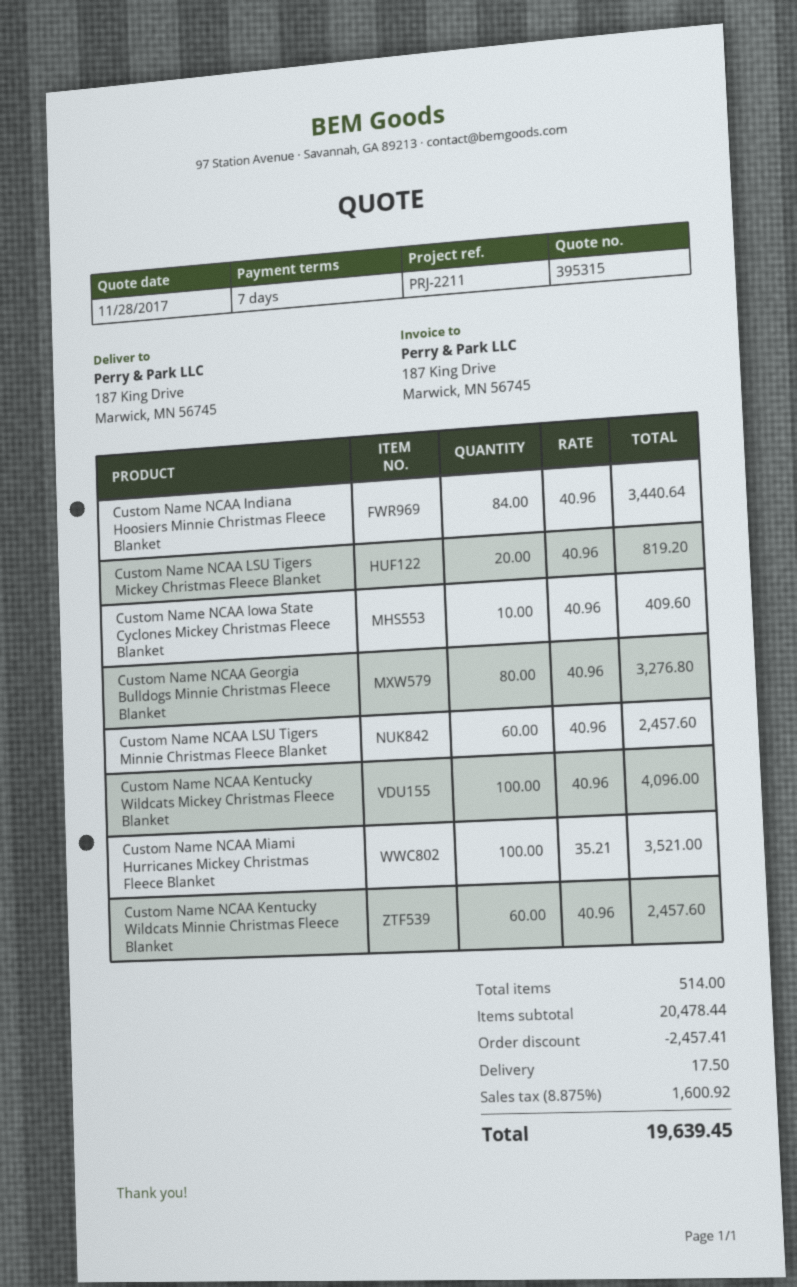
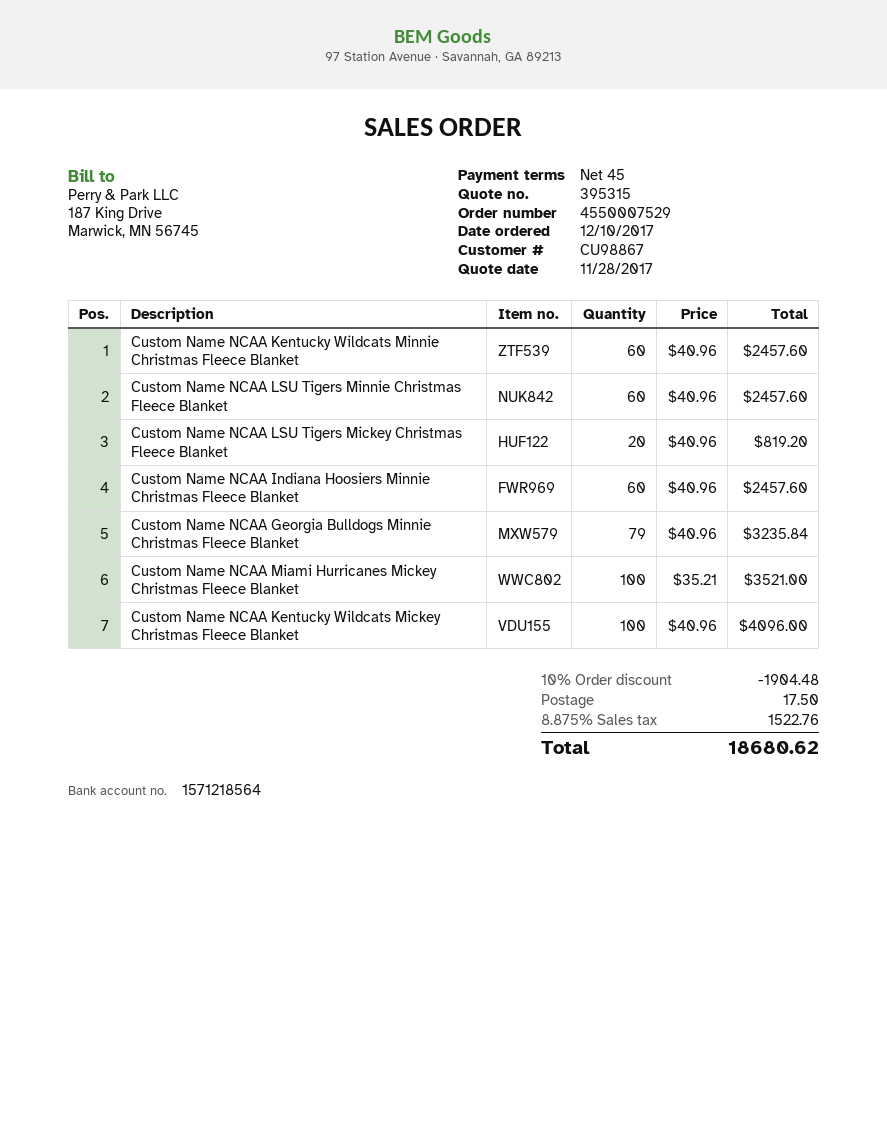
payment terms: 7 days -> 45 days
Custom Name NCAA Indiana Hoosiers Minnie Christmas Fleece Blanket: 84 x 40.96 = 3440.64 -> 60 x 40.96 = 2457.60
Custom Name NCAA Iowa State Cyclones Mickey Christmas Fleece Blanket: 10 x 40.96 = 409.60 -> none
Custom Name NCAA Georgia Bulldogs Minnie Christmas Fleece Blanket: 80 x 40.96 = 3276.80 -> 79 x 40.96 = 3235.84
discount: 2457.41 -> 1904.48
tax: 8.875% = 1600.92 -> 8.875% = 1522.76
total: 19639.45 -> 18680.62

